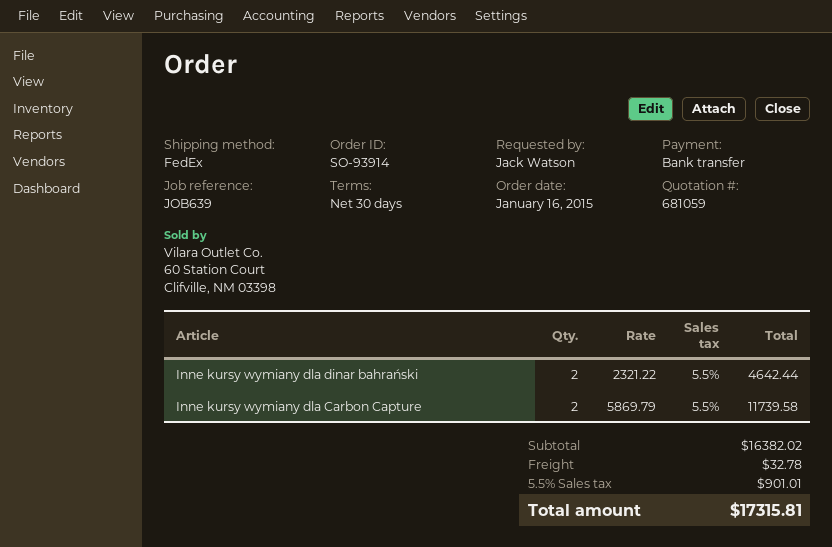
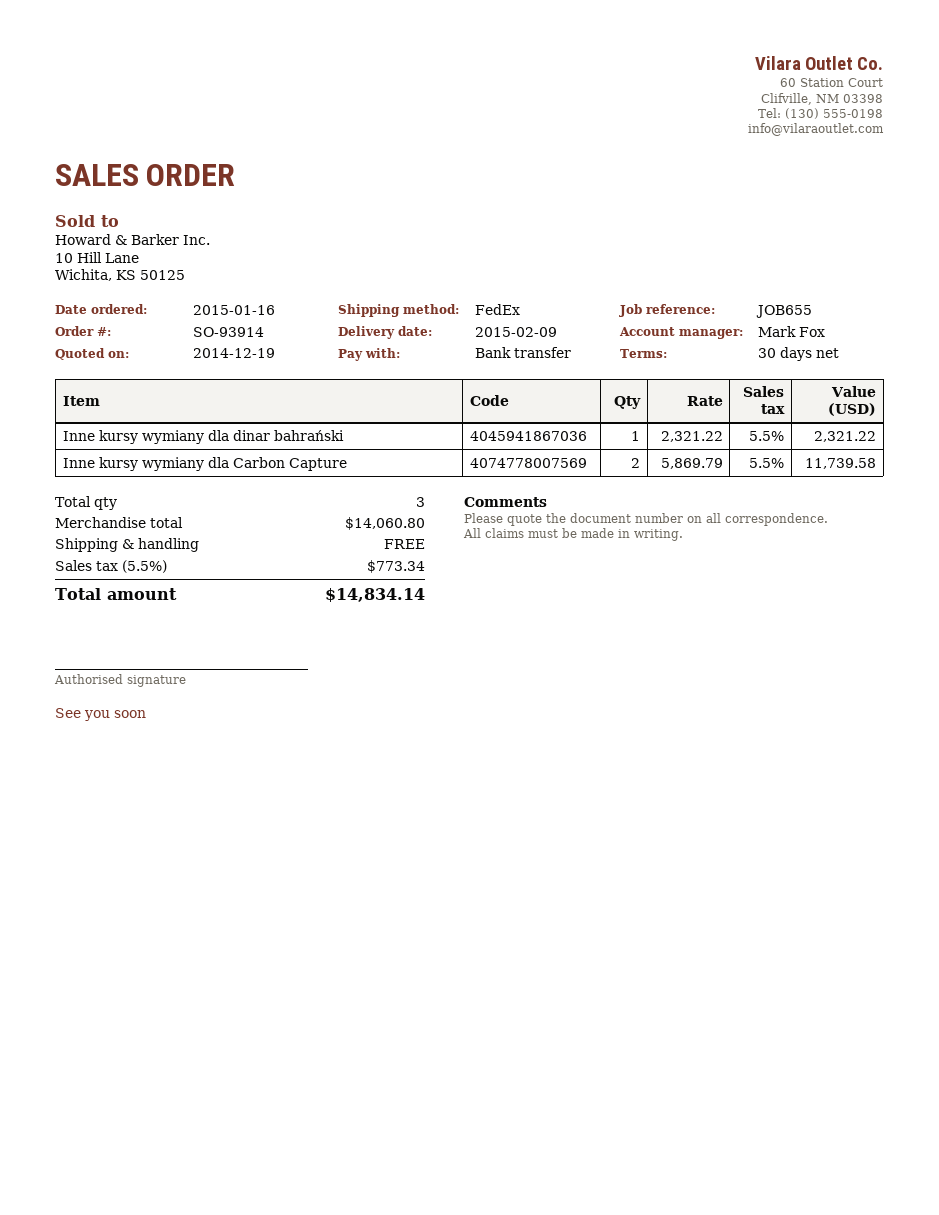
reference: JOB639 -> JOB655
Inne kursy wymiany dla dinar bahrański: 2 x 2321.22 = 4642.44 -> 1 x 2321.22 = 2321.22
subtotal: 16382.02 -> 14060.80
shipping: 32.78 -> 0.00
tax: 5.5% = 901.01 -> 5.5% = 773.34
total: 17315.81 -> 14834.14

